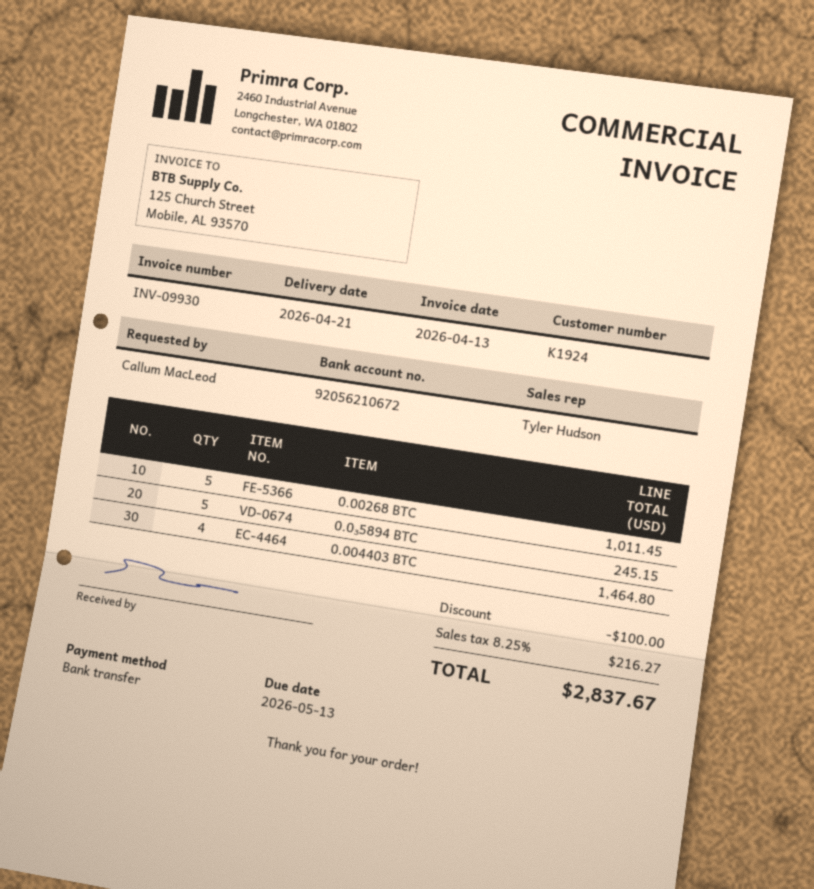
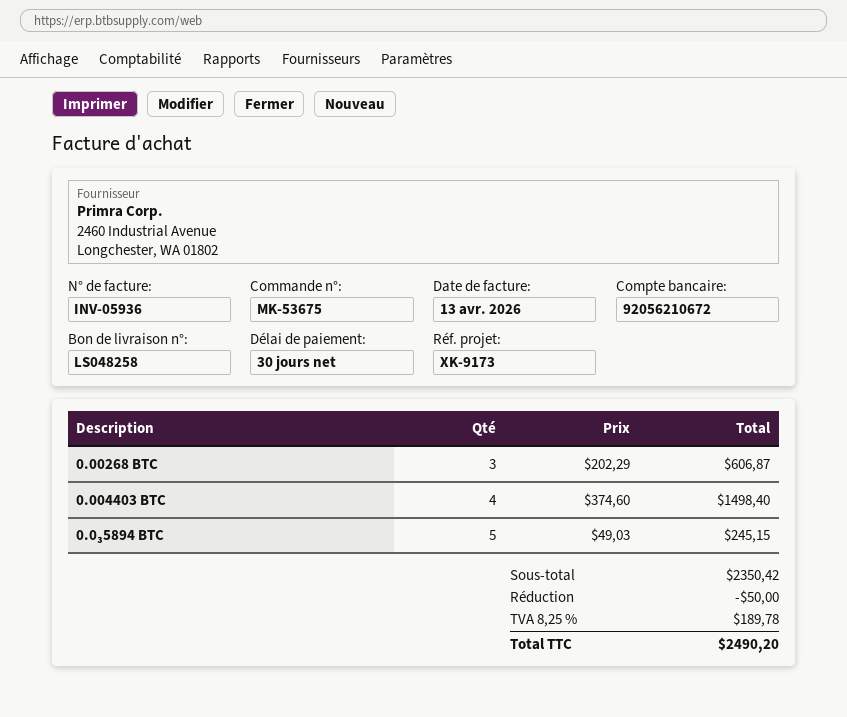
invoice number: INV-09930 -> INV-05936
0.00268 BTC: 5 for 1011.45 -> 3 for 606.87
0.004403 BTC: 4 for 1464.80 -> 4 for 1498.40
discount: 100.00 -> 50.00
tax: 8.25% = 216.27 -> 8.25% = 189.78
total: 2837.67 -> 2490.20

